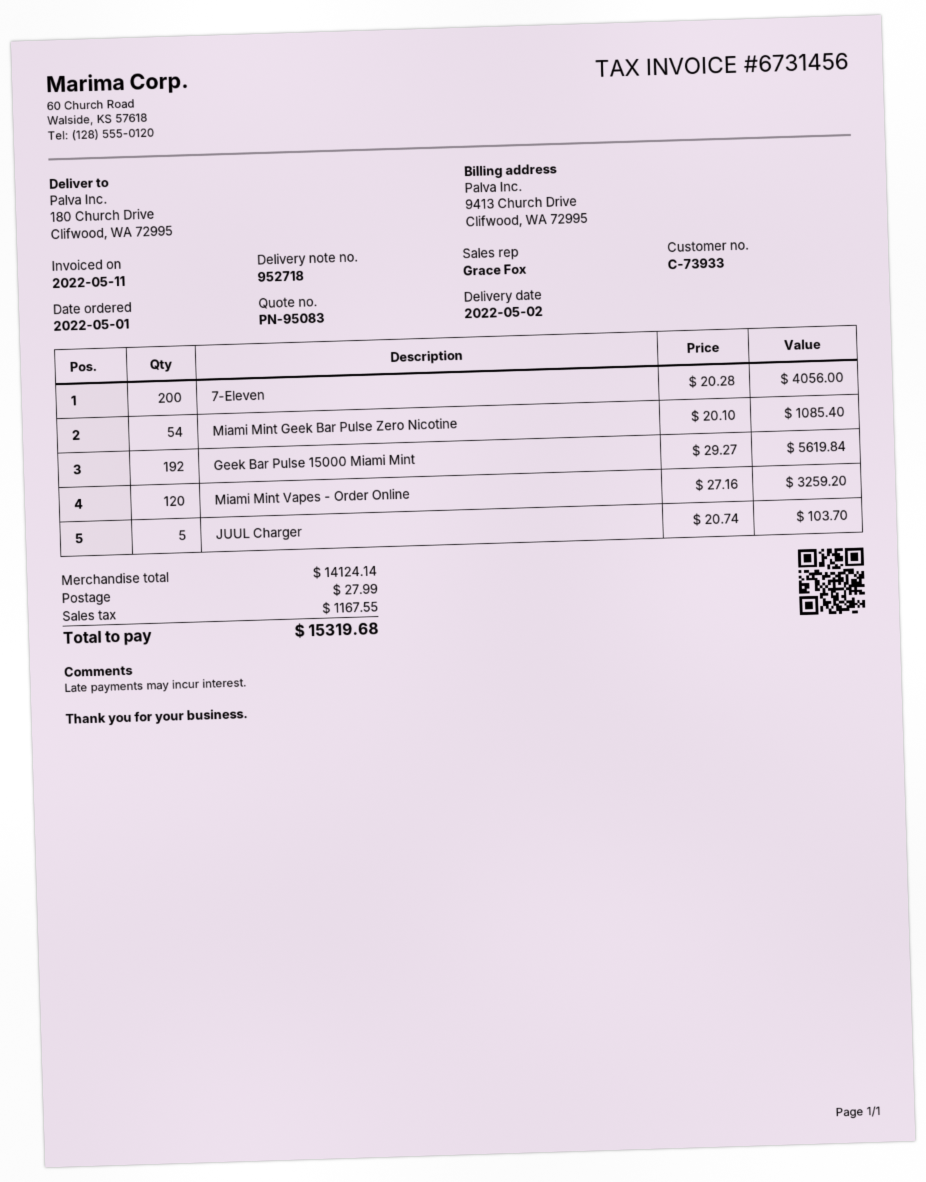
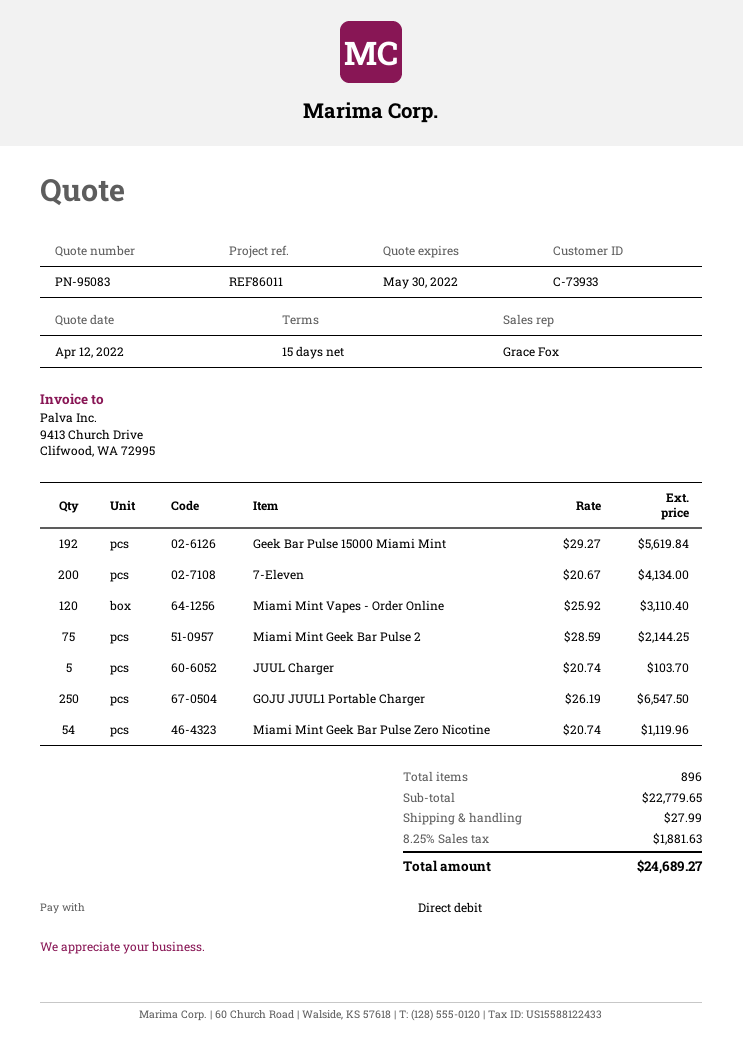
7-Eleven: 200 x 20.28 = 4056.00 -> 200 x 20.67 = 4134.00
Miami Mint Geek Bar Pulse Zero Nicotine: 54 x 20.10 = 1085.40 -> 54 x 20.74 = 1119.96
Miami Mint Vapes - Order Online: 120 x 27.16 = 3259.20 -> 120 x 25.92 = 3110.40
Miami Mint Geek Bar Pulse 2: none -> 75 x 28.59 = 2144.25
GOJU JUUL1 Portable Charger: none -> 250 x 26.19 = 6547.50
subtotal: 14124.14 -> 22779.65
tax: 1167.55 -> 1881.63
total: 15319.68 -> 24689.27

